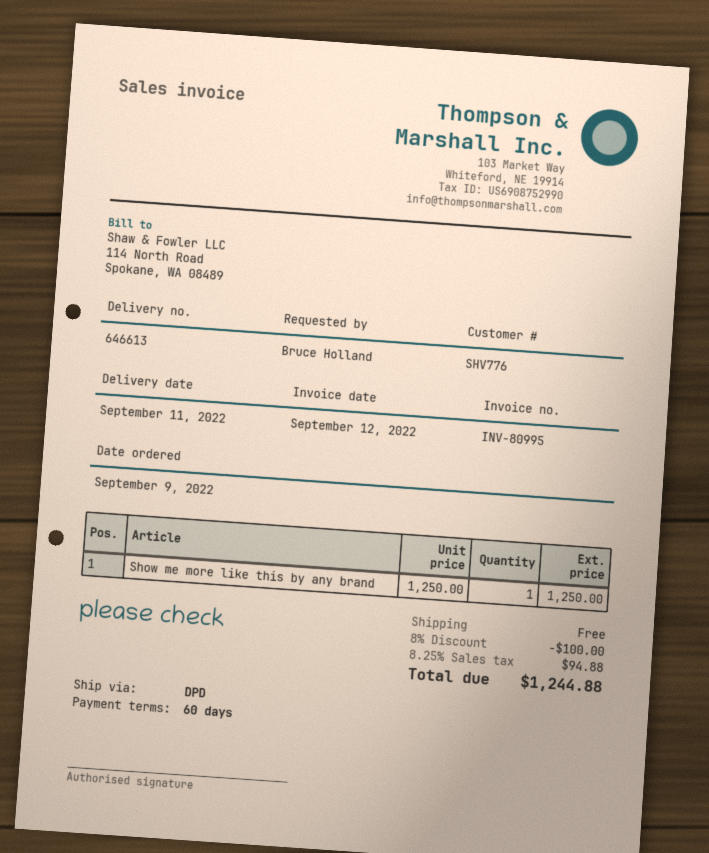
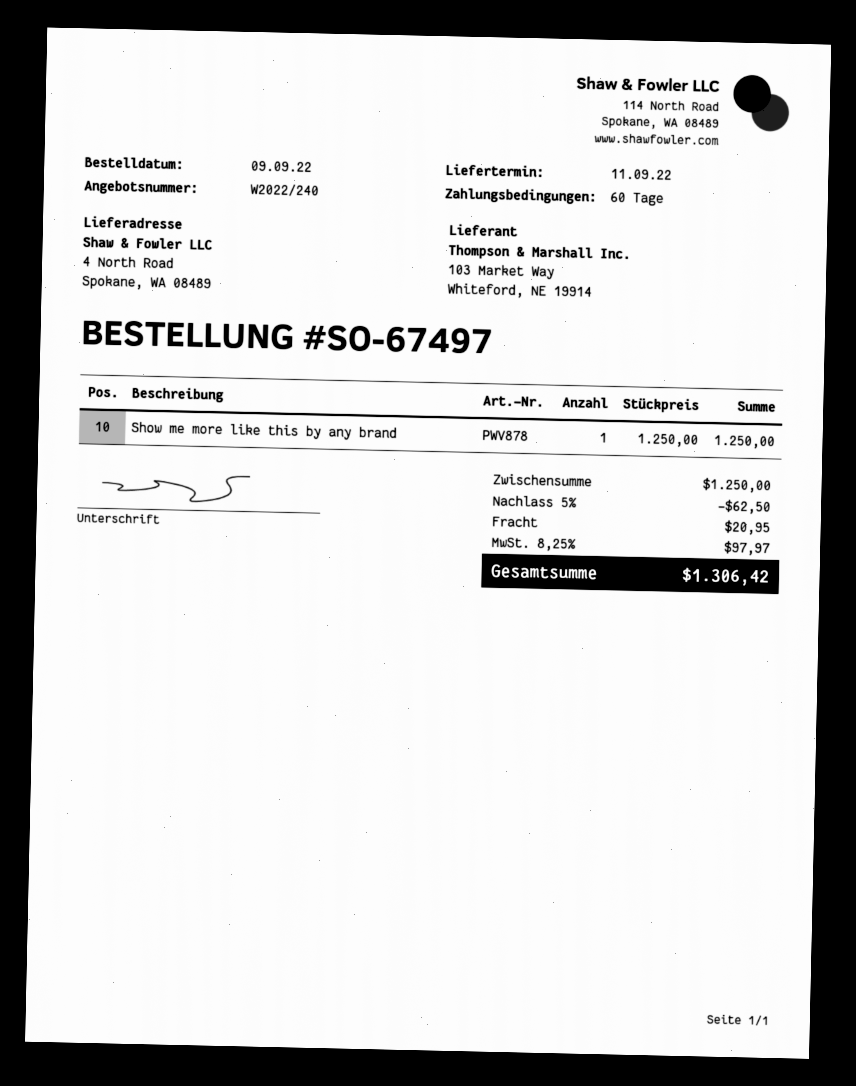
discount: 8% = 100.00 -> 5% = 62.50
shipping: 0.00 -> 20.95
tax: 8.25% = 94.88 -> 8.25% = 97.97
total: 1244.88 -> 1306.42

